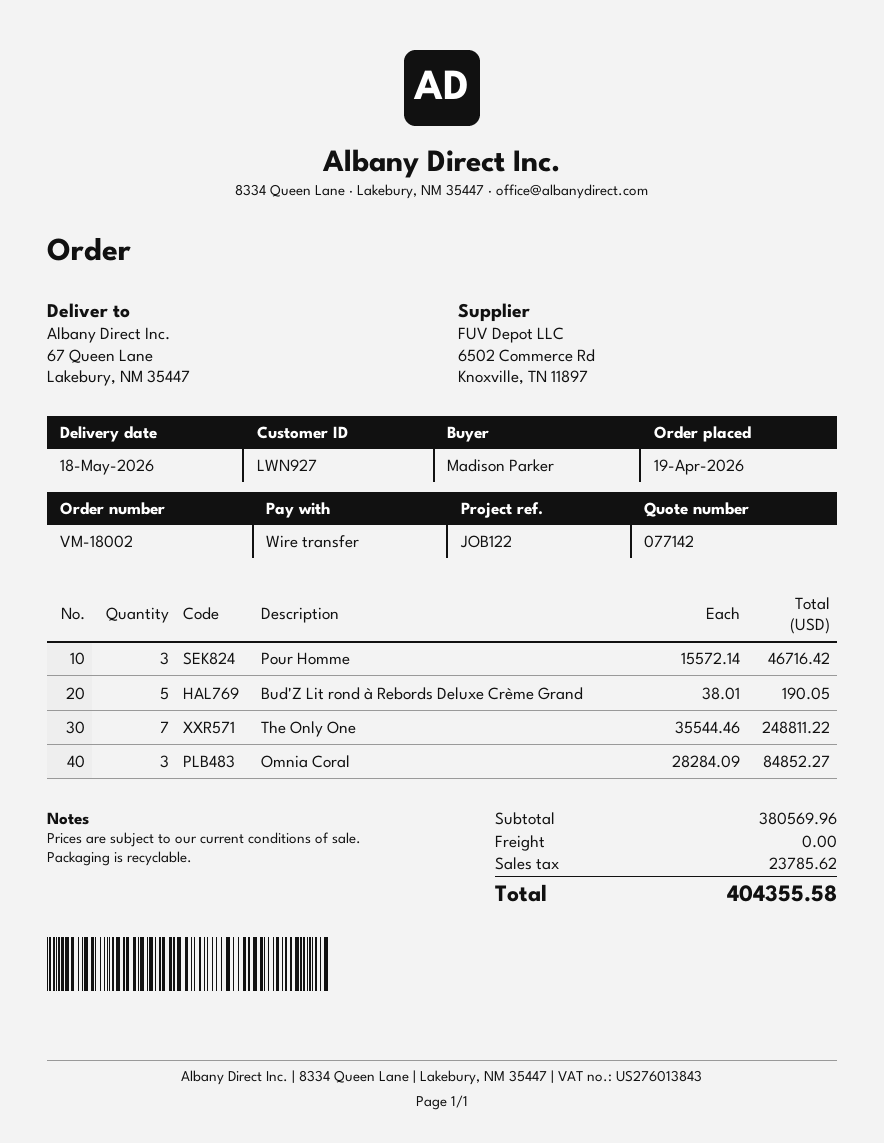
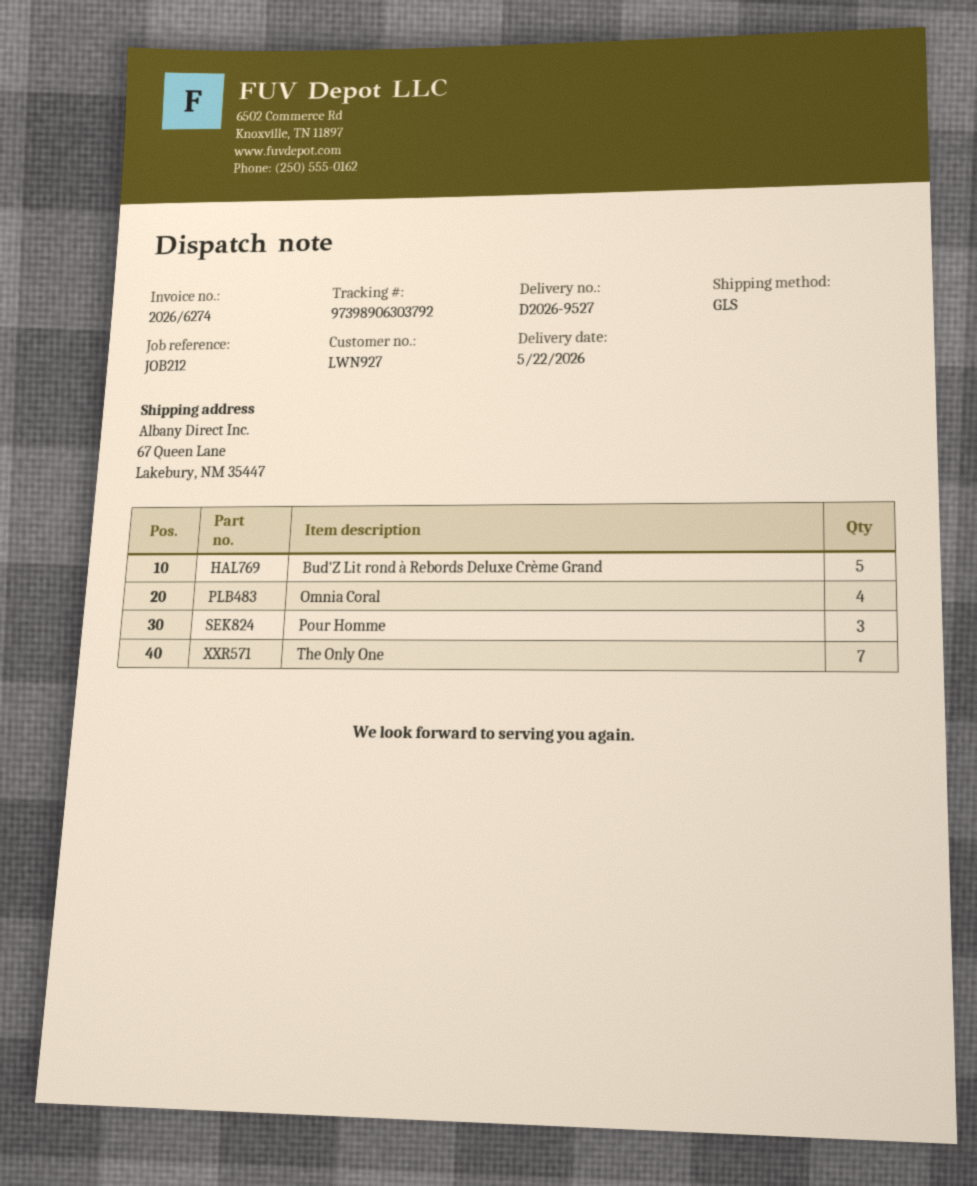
delivery date: 2026-05-18 -> 2026-05-22
reference: JOB122 -> JOB212
Omnia Coral: 3 -> 4

